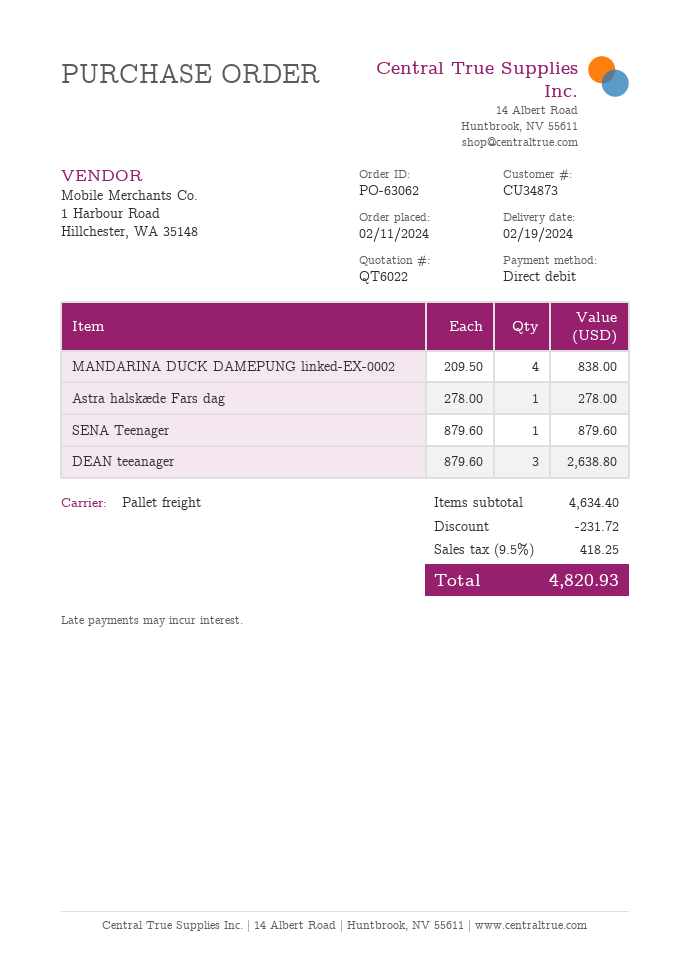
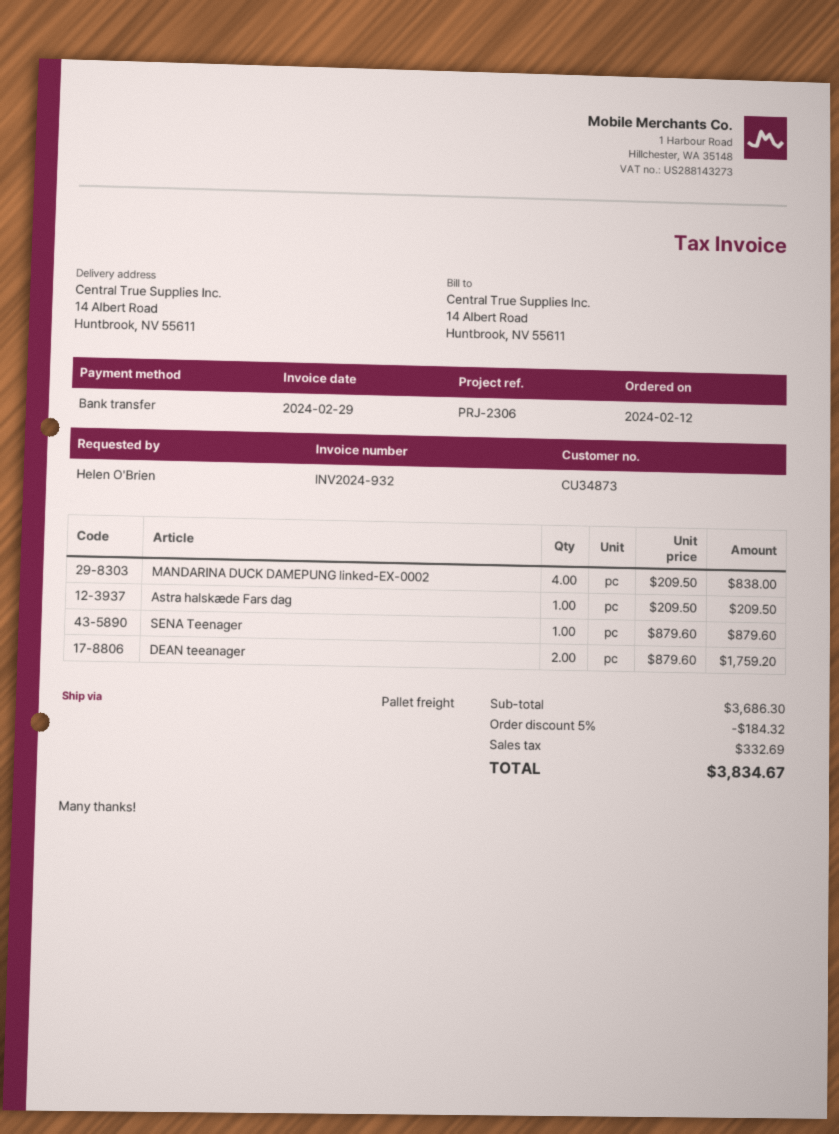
order date: 2024-02-11 -> 2024-02-12
payment method: direct debit -> bank transfer
Astra halskæde Fars dag: 1 x 278.00 = 278.00 -> 1 x 209.50 = 209.50
DEAN teeanager: 3 x 879.60 = 2638.80 -> 2 x 879.60 = 1759.20
subtotal: 4634.40 -> 3686.30
discount: 231.72 -> 184.32
tax: 418.25 -> 332.69
total: 4820.93 -> 3834.67

